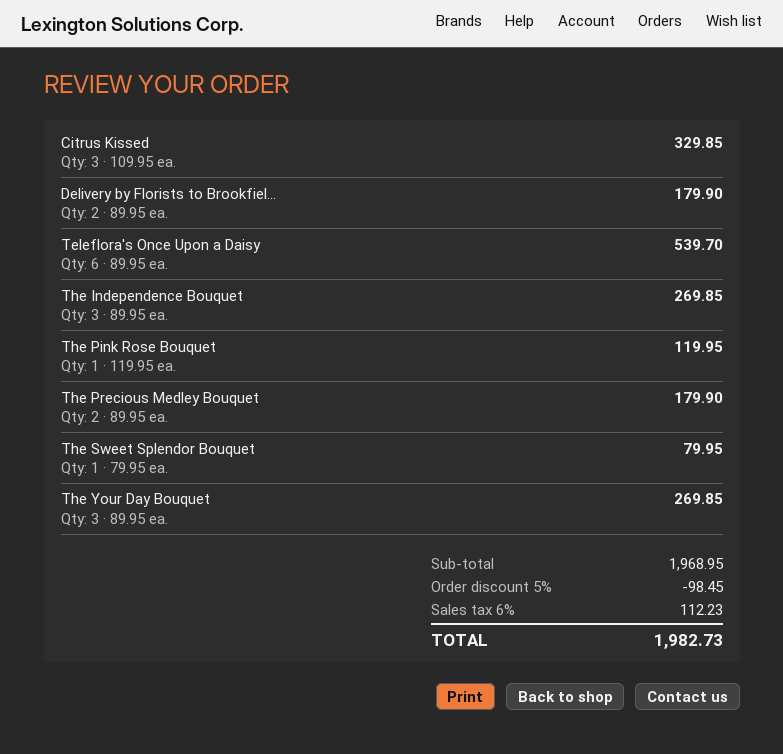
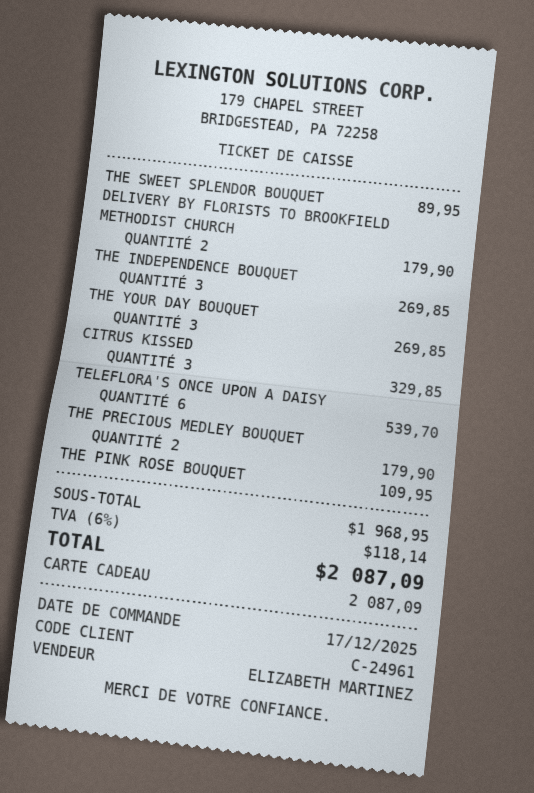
The Pink Rose Bouquet: 1 for 119.95 -> 1 for 109.95
The Sweet Splendor Bouquet: 1 for 79.95 -> 1 for 89.95
discount: 5% = 98.45 -> none
tax: 6% = 112.23 -> 6% = 118.14
total: 1982.73 -> 2087.09

